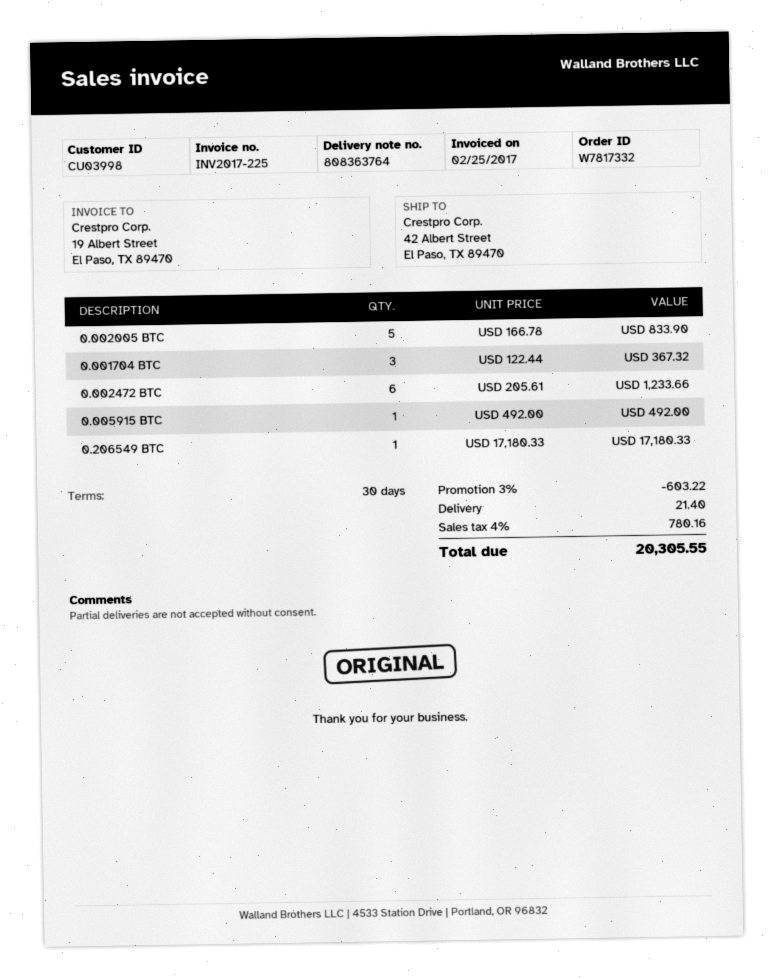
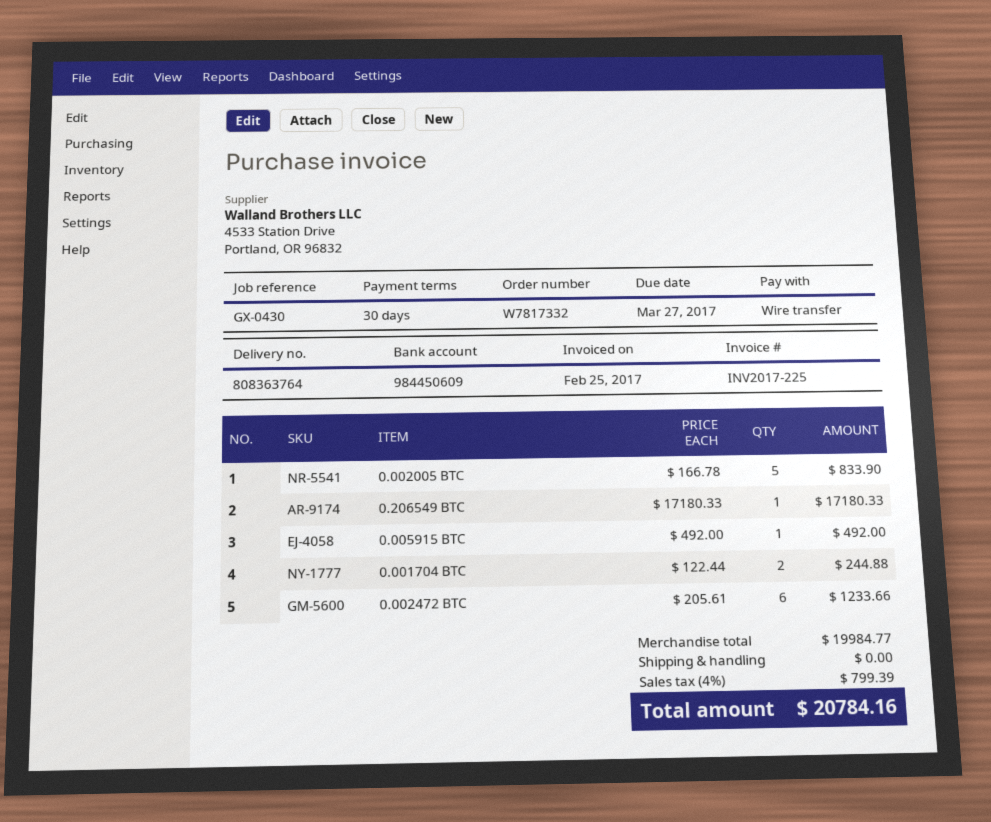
0.001704 BTC: 3 x 122.44 = 367.32 -> 2 x 122.44 = 244.88
discount: 3% = 603.22 -> none
shipping: 21.40 -> 0.00
tax: 4% = 780.16 -> 4% = 799.39
total: 20305.55 -> 20784.16

